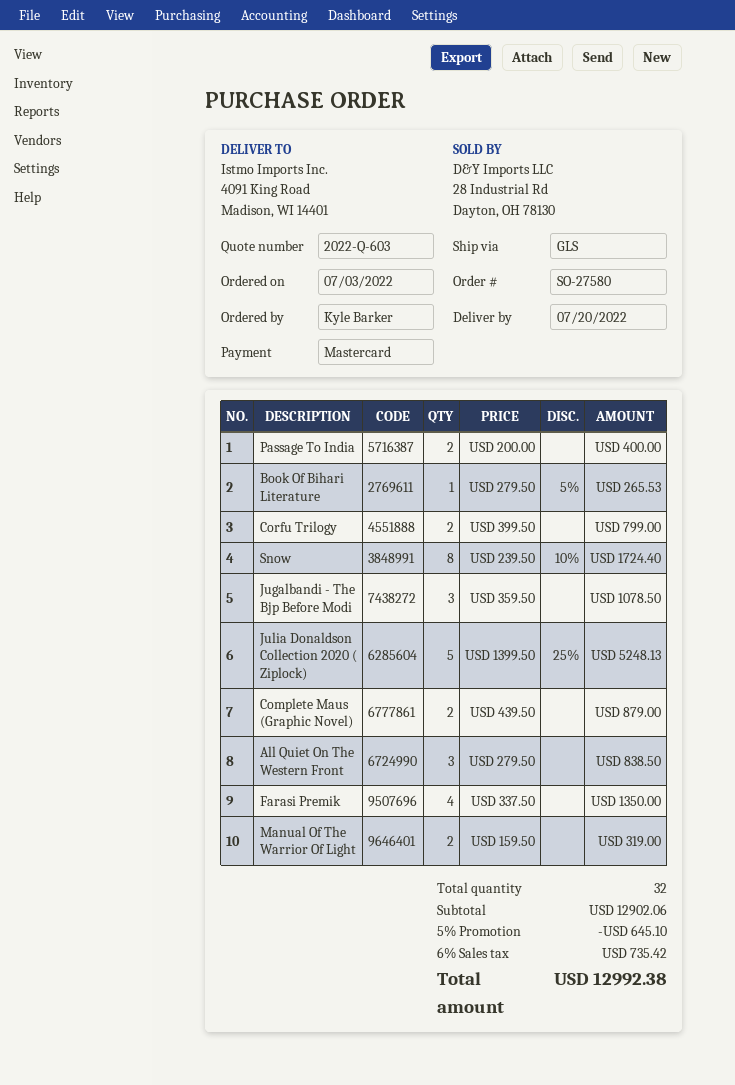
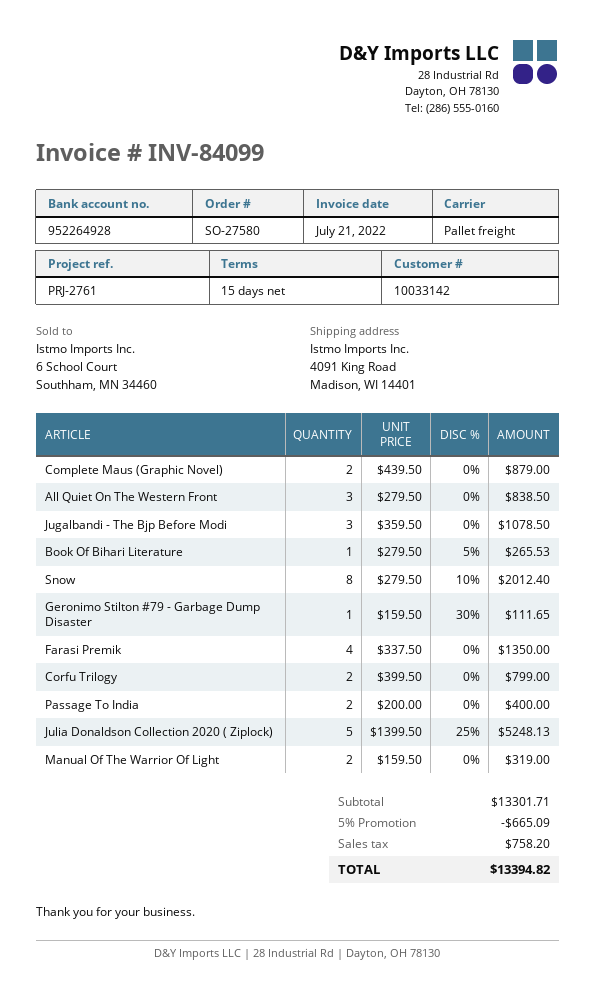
shipping method: GLS -> pallet freight
Snow: 8 x 239.50 - 10% = 1724.40 -> 8 x 279.50 - 10% = 2012.40
Geronimo Stilton #79 - Garbage Dump Disaster: none -> 1 x 159.50 - 30% = 111.65
subtotal: 12902.06 -> 13301.71
discount: 5% = 645.10 -> 5% = 665.09
tax: 735.42 -> 758.20
total: 12992.38 -> 13394.82

